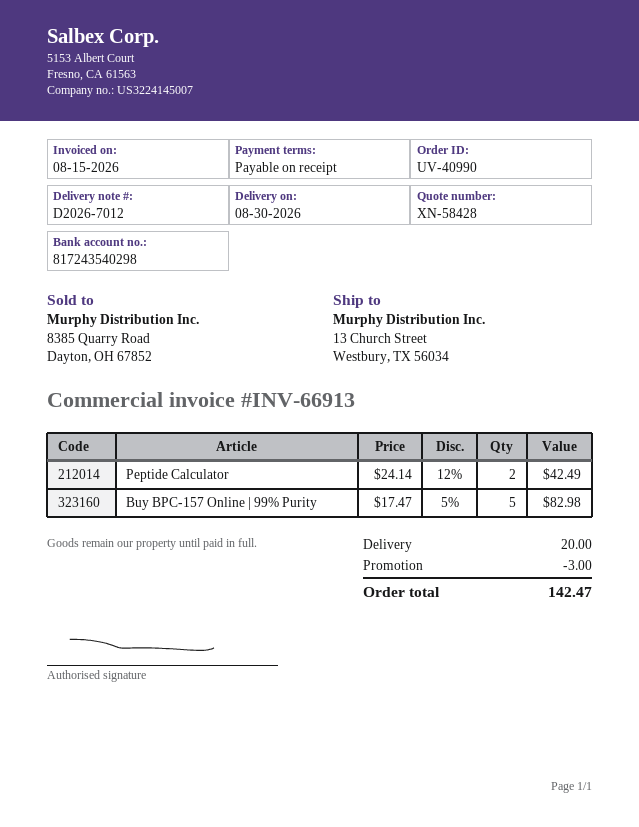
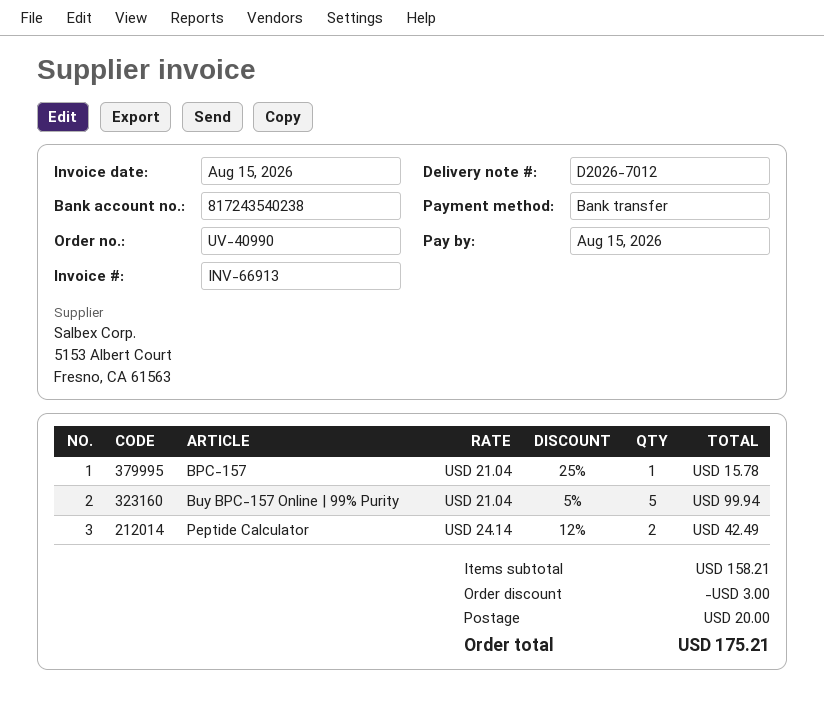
bank account: 817243540298 -> 817243540238
Buy BPC-157 Online | 99% Purity: 5 x 17.47 - 5% = 82.98 -> 5 x 21.04 - 5% = 99.94
BPC-157: none -> 1 x 21.04 - 25% = 15.78
total: 142.47 -> 175.21

